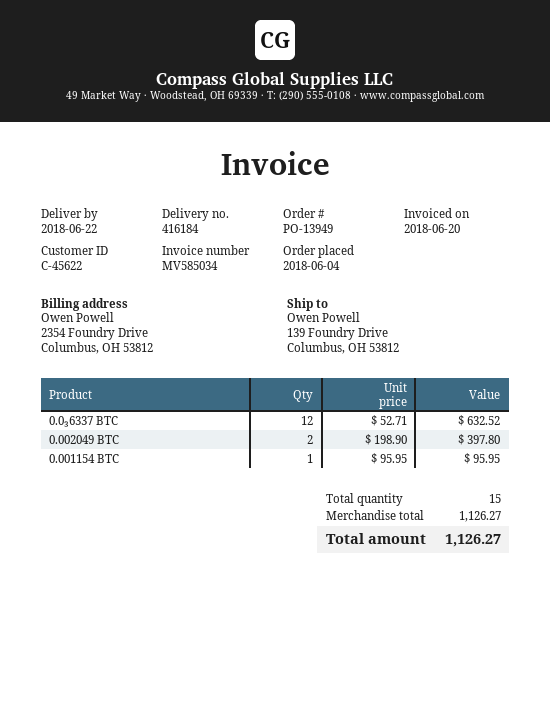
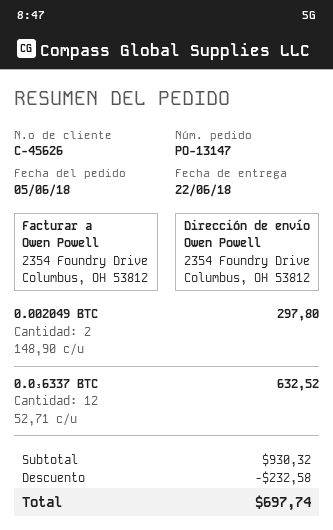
order number: PO-13949 -> PO-13147
order date: 2018-06-04 -> 2018-06-05
customer number: C-45622 -> C-45626
ship to: 139 Foundry Drive, Columbus, OH 53812 -> 2354 Foundry Drive, Columbus, OH 53812
0.002049 BTC: 2 x 198.90 = 397.80 -> 2 x 148.90 = 297.80
0.001154 BTC: 1 x 95.95 = 95.95 -> none
subtotal: 1126.27 -> 930.32
discount: none -> 232.58
total: 1126.27 -> 697.74

